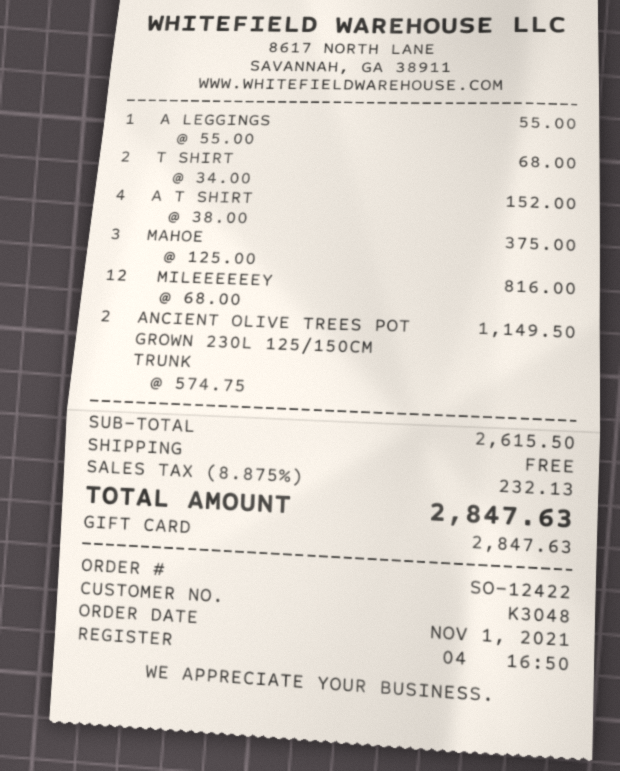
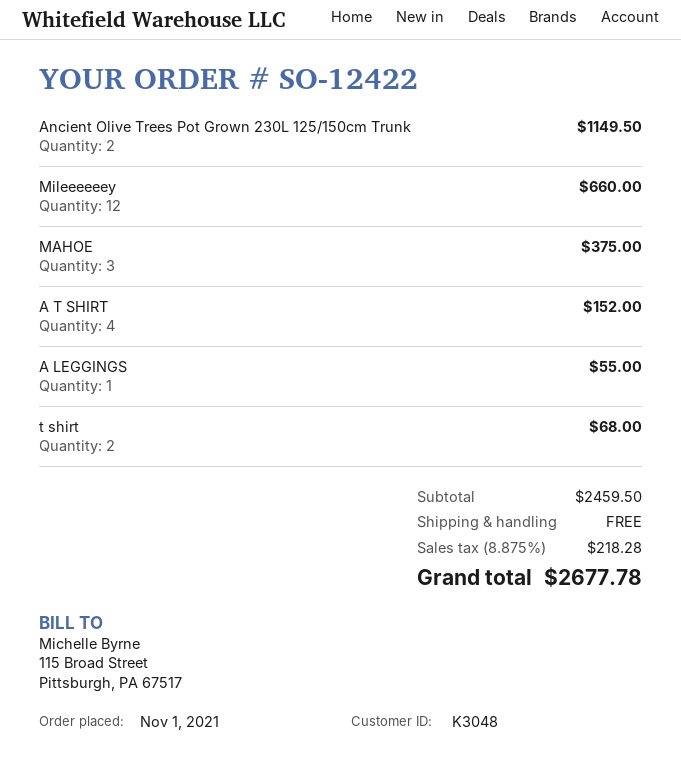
MILEEEEEEY: 12 for 816.00 -> 12 for 660.00
subtotal: 2615.50 -> 2459.50
tax: 8.875% = 232.13 -> 8.875% = 218.28
total: 2847.63 -> 2677.78

